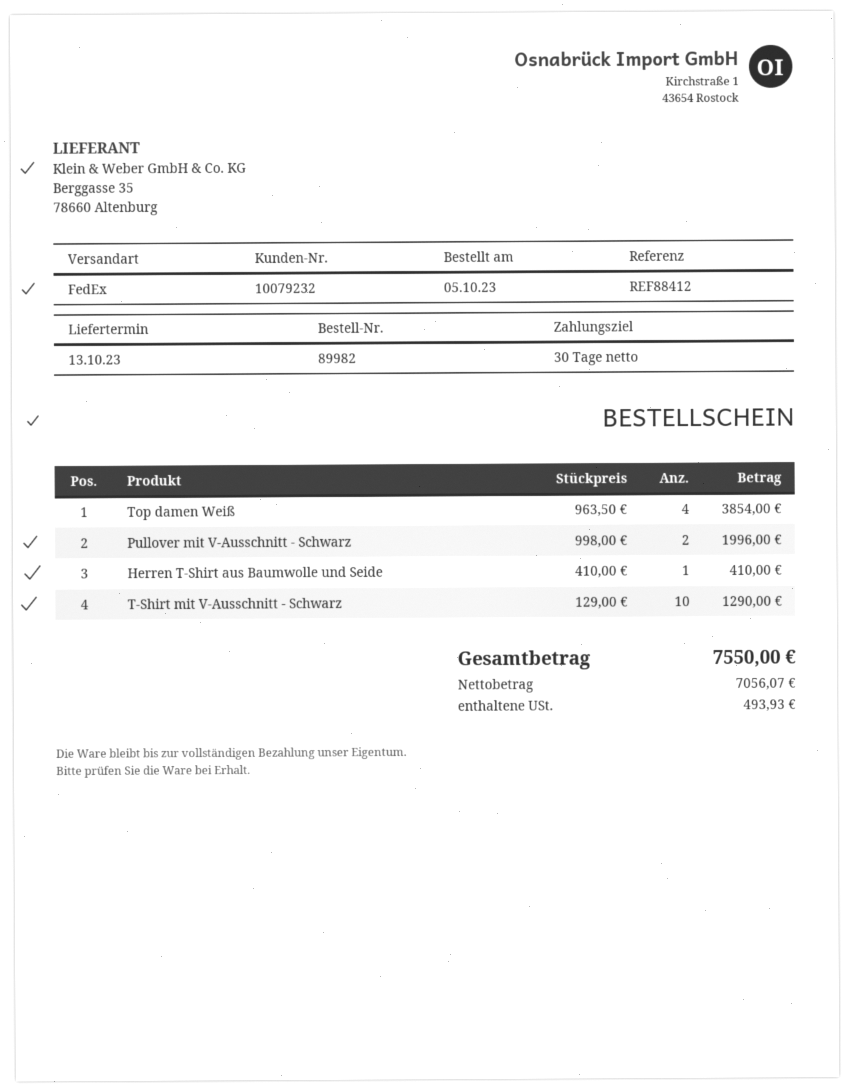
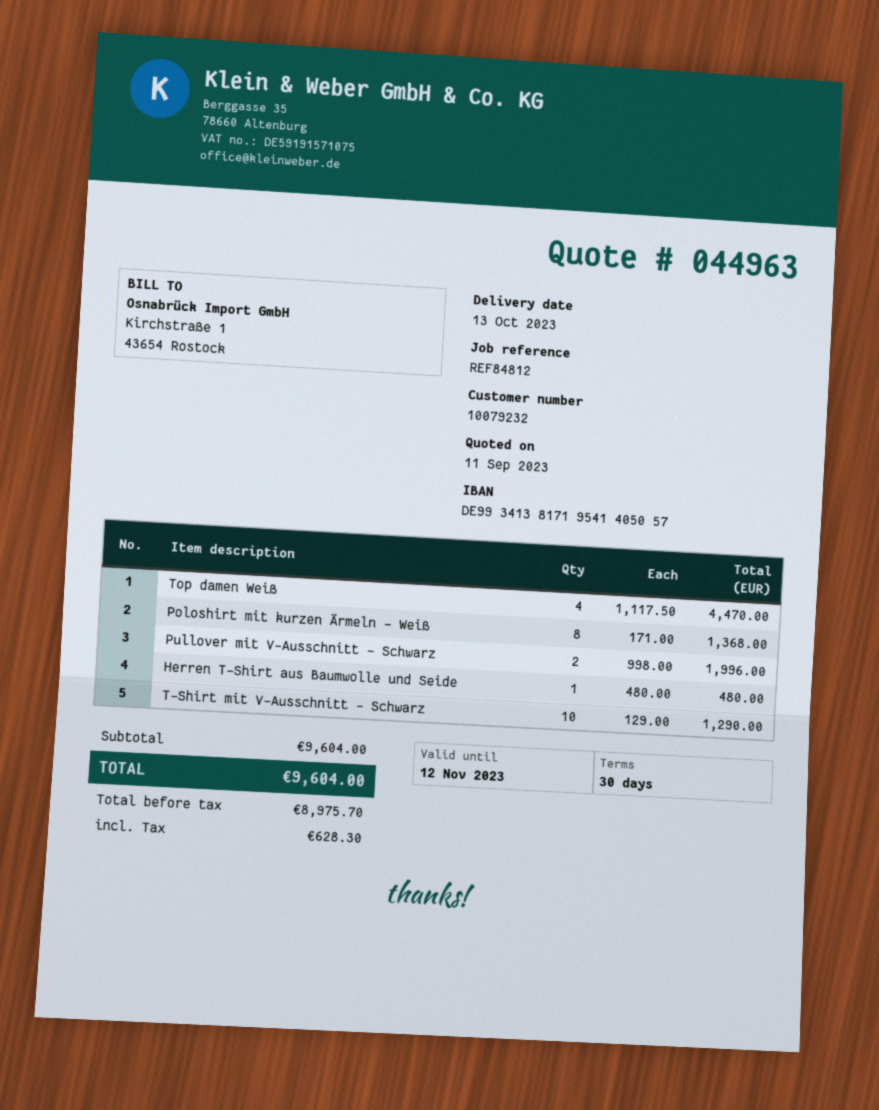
reference: REF88412 -> REF84812
Top damen Weiß: 4 x 963.50 = 3854.00 -> 4 x 1117.50 = 4470.00
Herren T-Shirt aus Baumwolle und Seide: 1 x 410.00 = 410.00 -> 1 x 480.00 = 480.00
Poloshirt mit kurzen Ärmeln - Weiß: none -> 8 x 171.00 = 1368.00
net: 7056.07 -> 8975.70
tax: 493.93 -> 628.30
total: 7550.00 -> 9604.00

